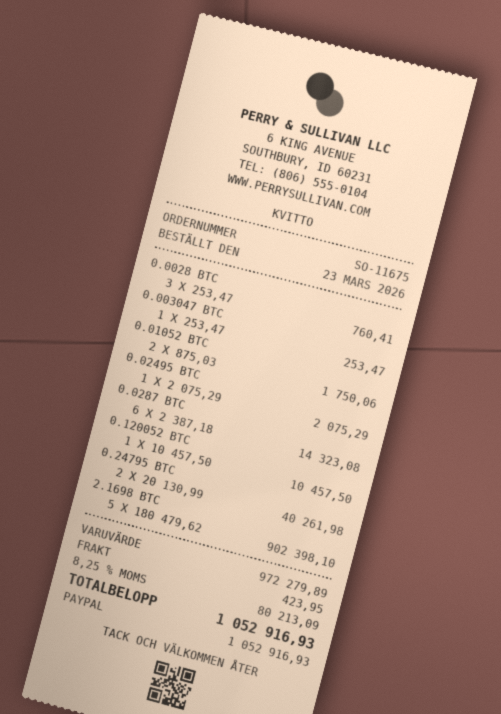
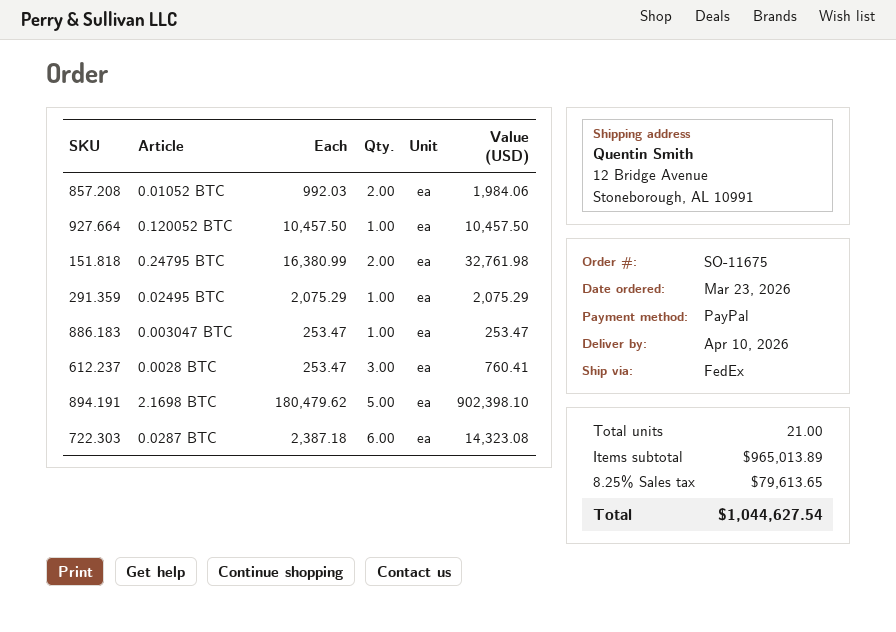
0.01052 BTC: 2 x 875.03 = 1750.06 -> 2 x 992.03 = 1984.06
0.24795 BTC: 2 x 20130.99 = 40261.98 -> 2 x 16380.99 = 32761.98
subtotal: 972279.89 -> 965013.89
shipping: 423.95 -> none
tax: 8.25% = 80213.09 -> 8.25% = 79613.65
total: 1052916.93 -> 1044627.54

